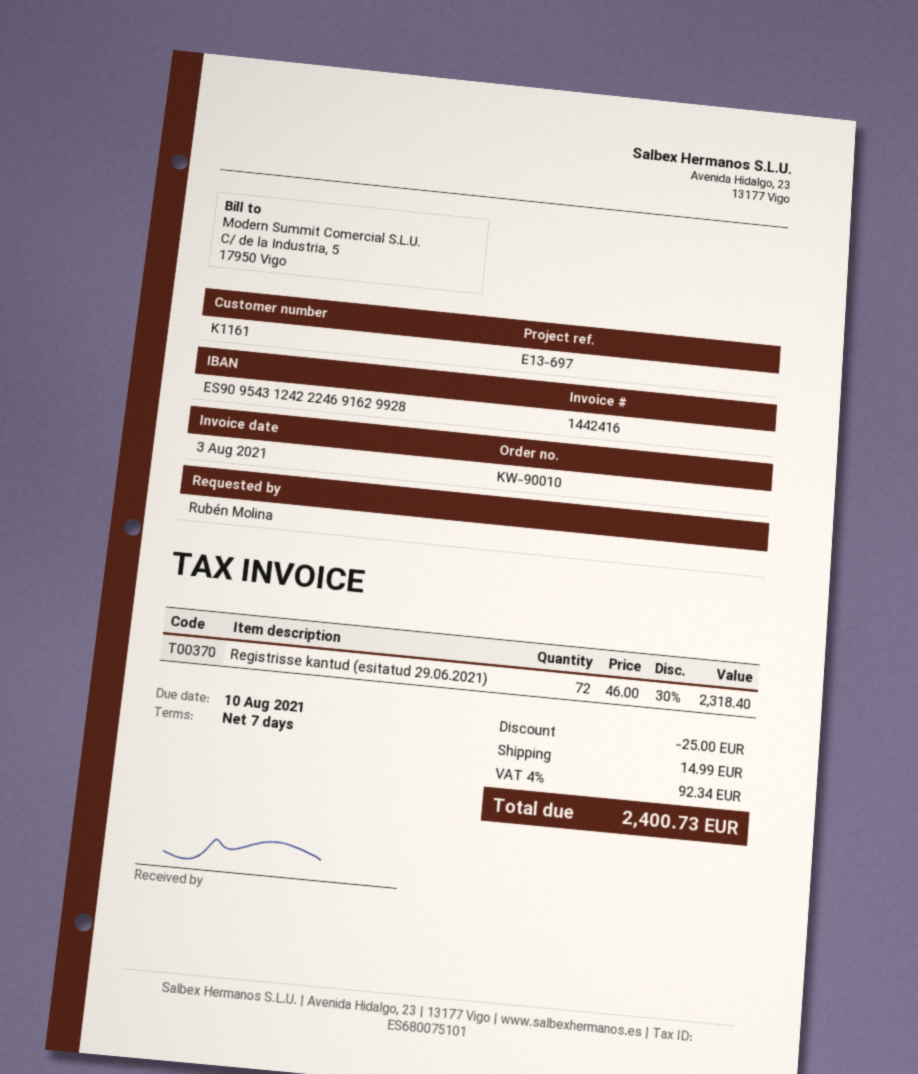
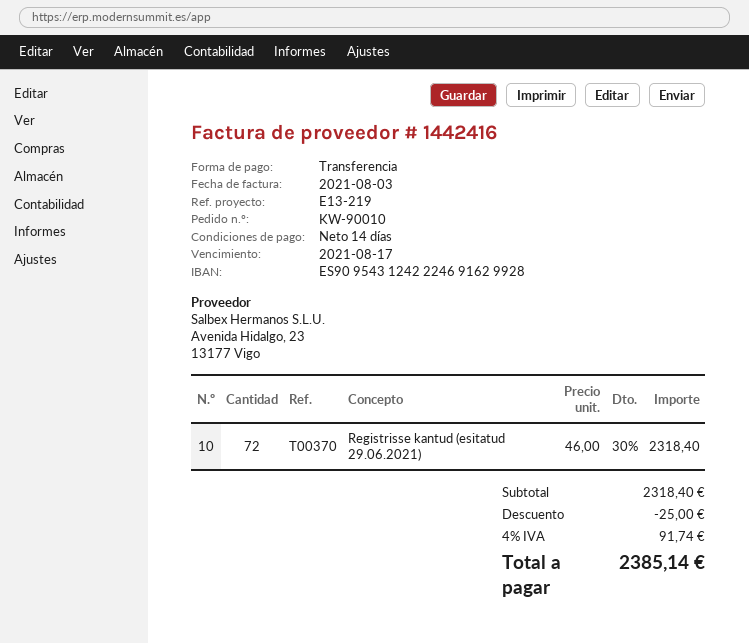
payment terms: 7 days -> 14 days
due date: 2021-08-10 -> 2021-08-17
reference: E13-697 -> E13-219
shipping: 14.99 -> none
tax: 4% = 92.34 -> 4% = 91.74
total: 2400.73 -> 2385.14

